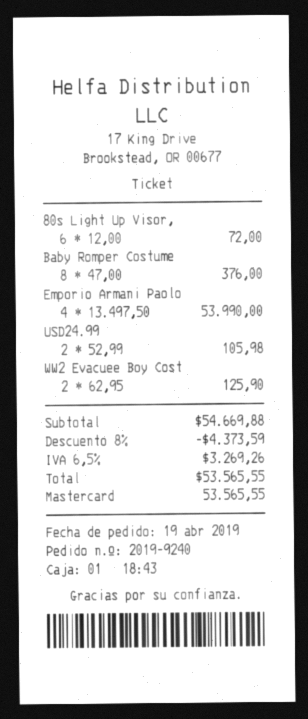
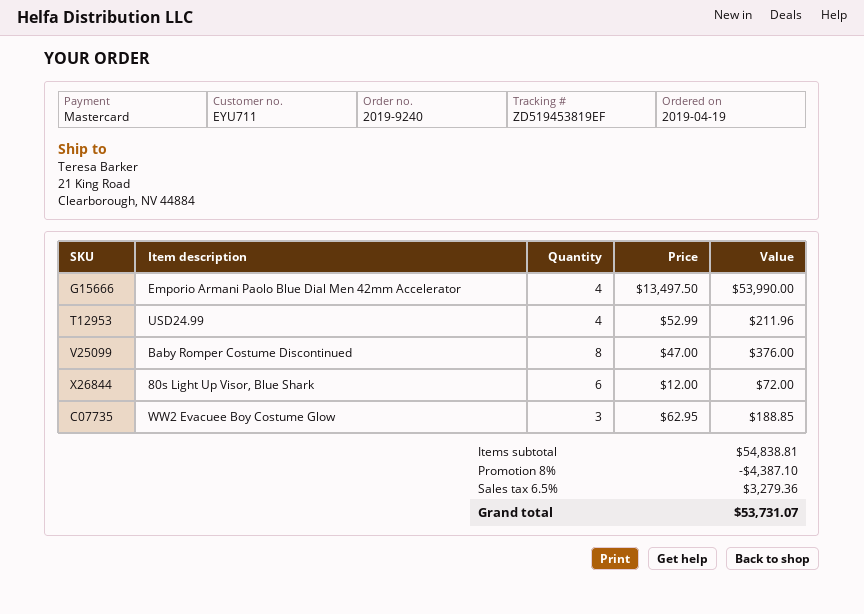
USD24.99: 2 x 52.99 = 105.98 -> 4 x 52.99 = 211.96
WW2 Evacuee Boy Cost: 2 x 62.95 = 125.90 -> 3 x 62.95 = 188.85
subtotal: 54669.88 -> 54838.81
discount: 8% = 4373.59 -> 8% = 4387.10
tax: 6.5% = 3269.26 -> 6.5% = 3279.36
total: 53565.55 -> 53731.07

